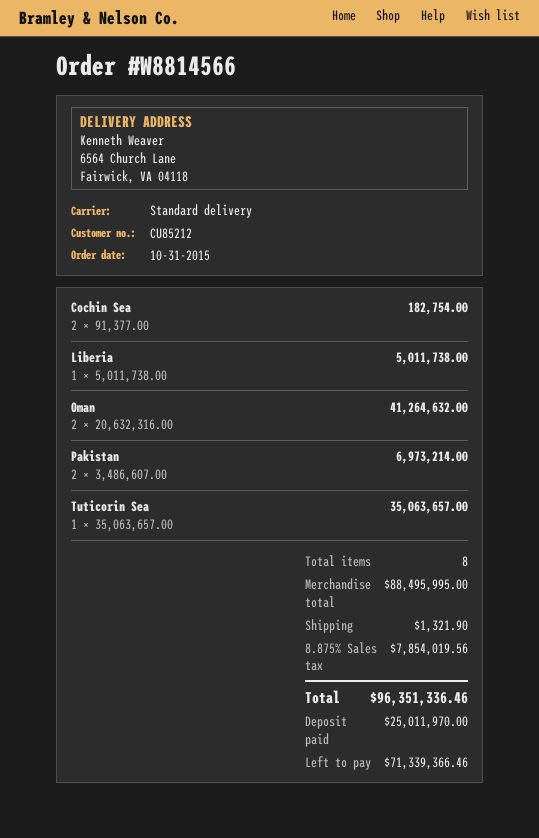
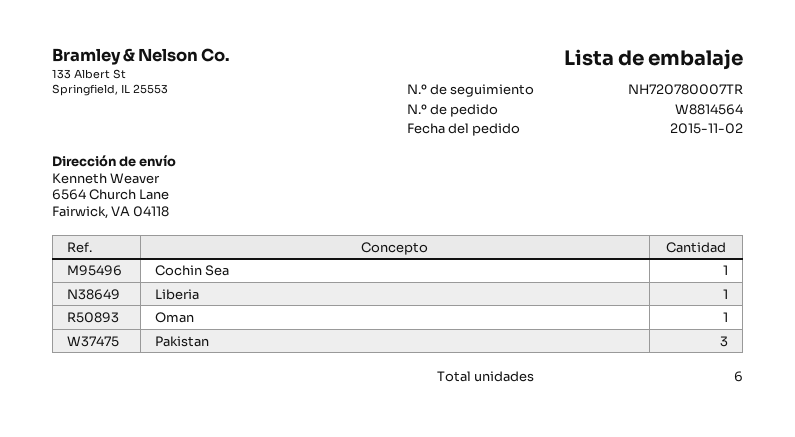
order number: W8814566 -> W8814564
order date: 2015-10-31 -> 2015-11-02
Cochin Sea: 2 -> 1
Oman: 2 -> 1
Pakistan: 2 -> 3
Tuticorin Sea: 1 -> none
total quantity: 8 -> 6

